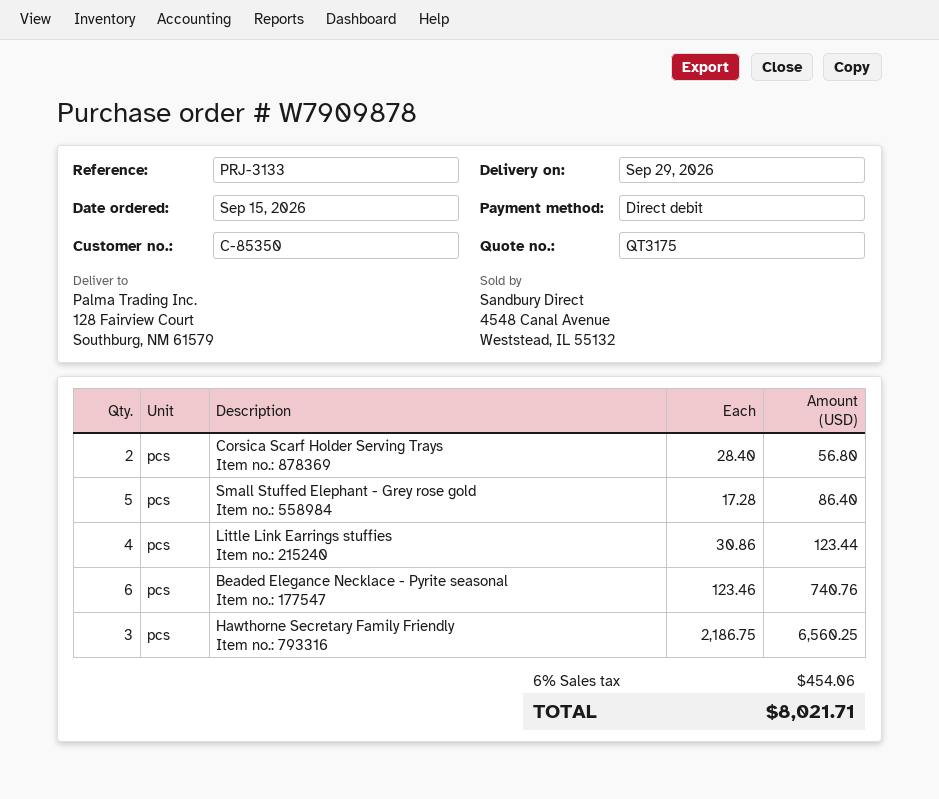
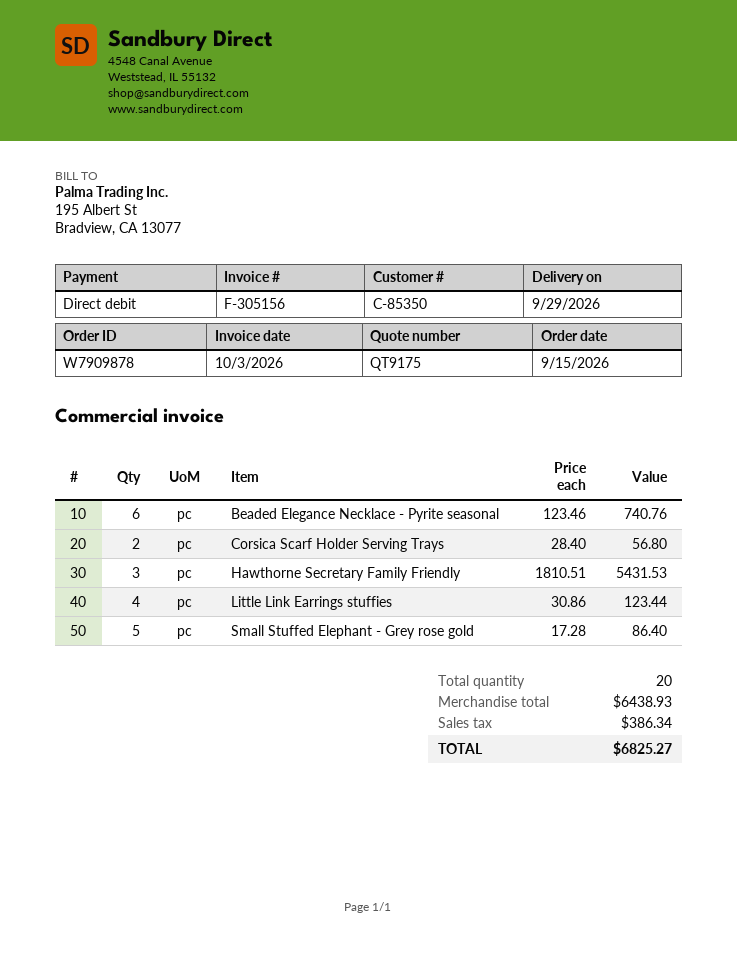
quote number: QT3175 -> QT9175
Hawthorne Secretary Family Friendly: 3 x 2186.75 = 6560.25 -> 3 x 1810.51 = 5431.53
tax: 454.06 -> 386.34
total: 8021.71 -> 6825.27

